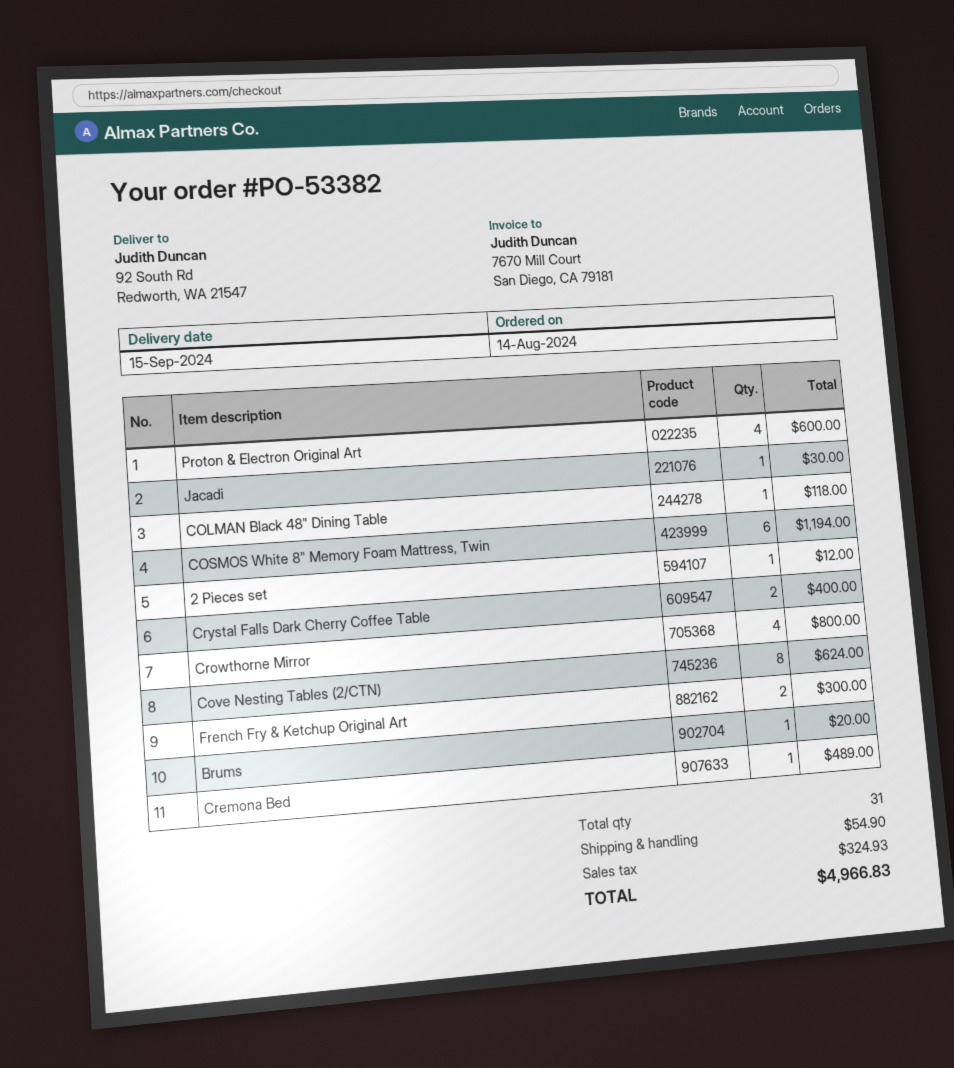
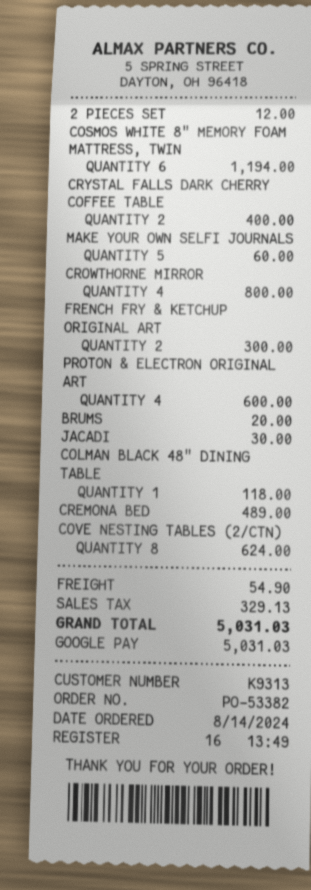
MAKE YOUR OWN SELFI JOURNALS: none -> 5 for 60.00
tax: 324.93 -> 329.13
total: 4966.83 -> 5031.03

